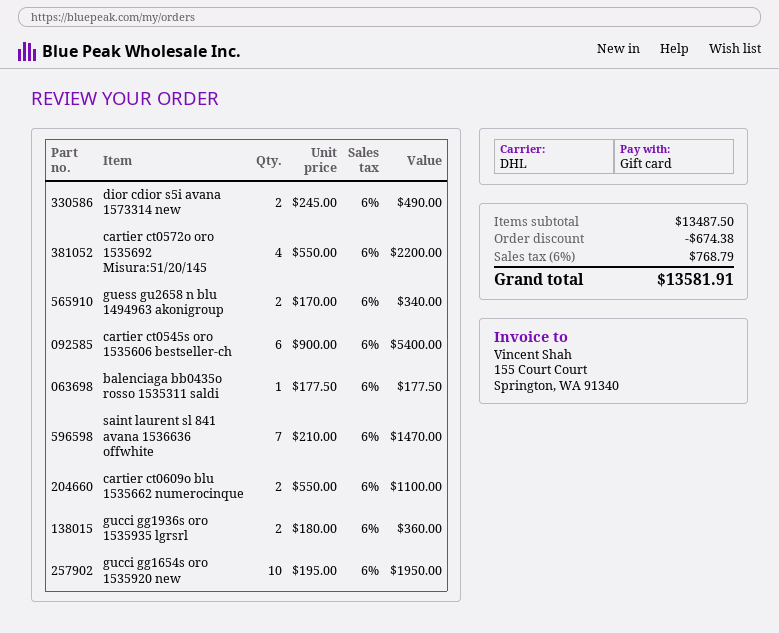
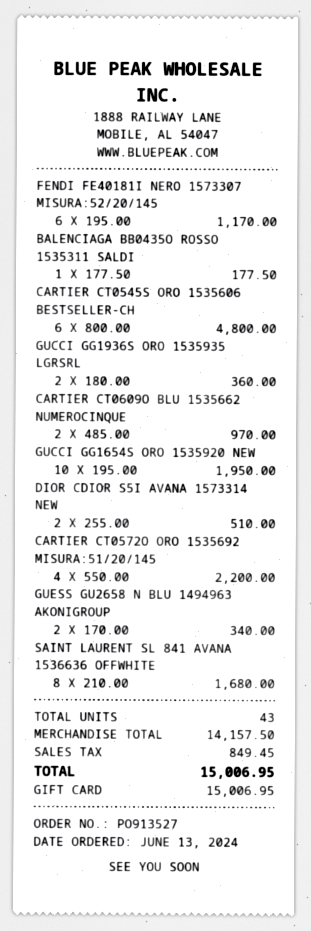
dior cdior s5i avana 1573314 new: 2 x 245.00 = 490.00 -> 2 x 255.00 = 510.00
cartier ct0545s oro 1535606 bestseller-ch: 6 x 900.00 = 5400.00 -> 6 x 800.00 = 4800.00
saint laurent sl 841 avana 1536636 offwhite: 7 x 210.00 = 1470.00 -> 8 x 210.00 = 1680.00
cartier ct0609o blu 1535662 numerocinque: 2 x 550.00 = 1100.00 -> 2 x 485.00 = 970.00
FENDI FE40181I NERO 1573307 MISURA:52/20/145: none -> 6 x 195.00 = 1170.00
subtotal: 13487.50 -> 14157.50
discount: 674.38 -> none
tax: 768.79 -> 849.45
total: 13581.91 -> 15006.95

